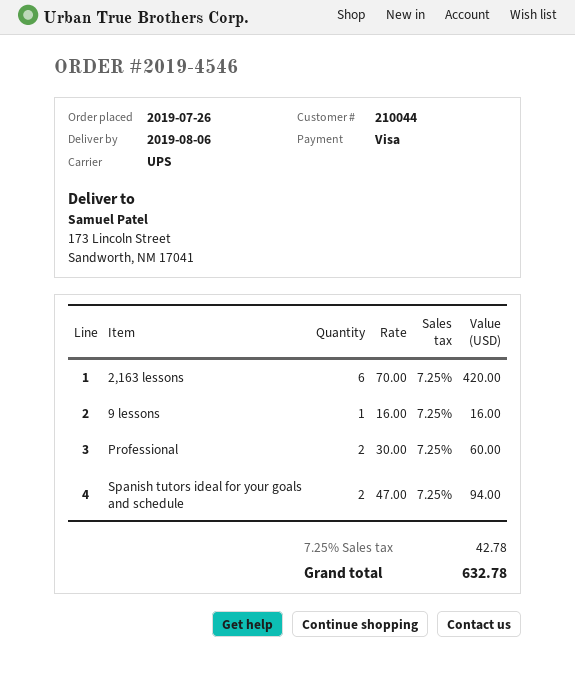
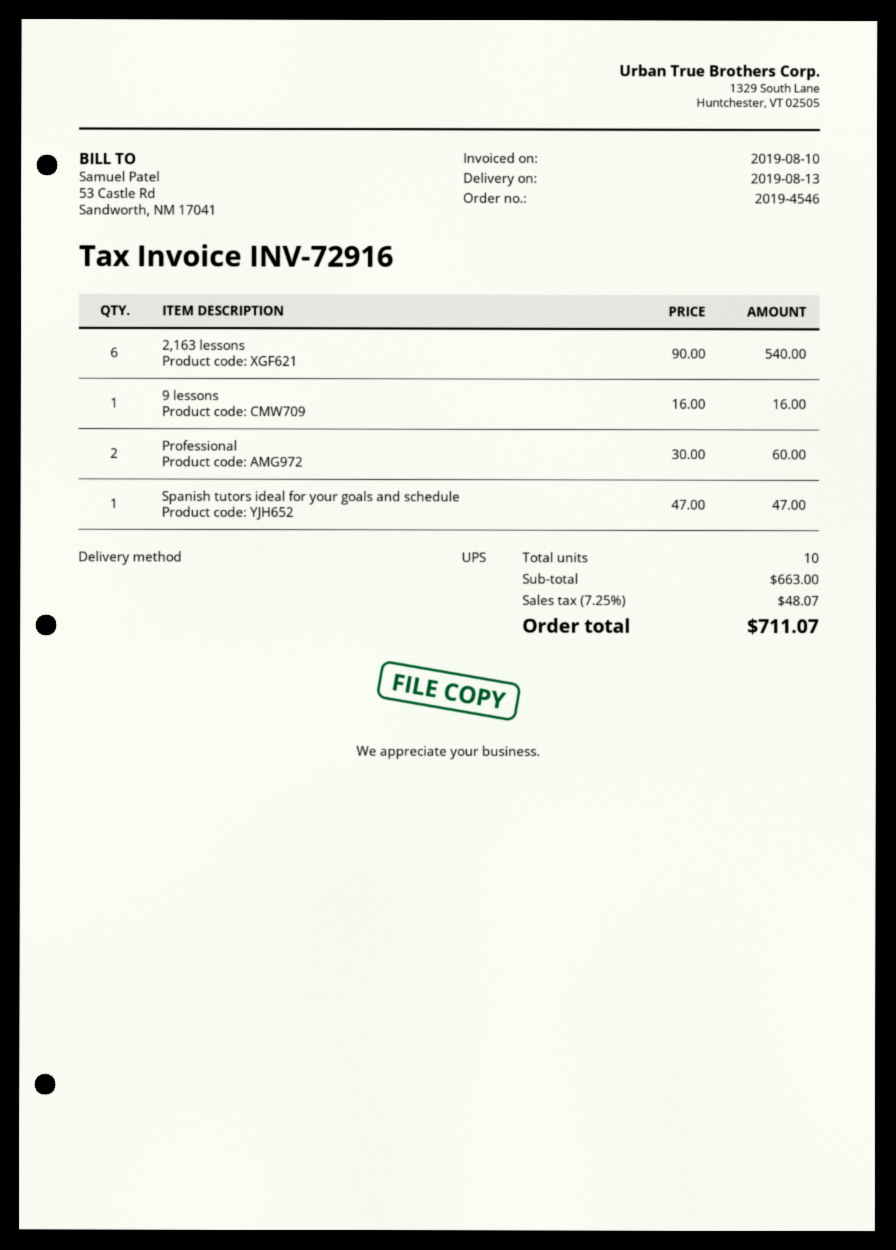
delivery date: 2019-08-06 -> 2019-08-13
2,163 lessons: 6 x 70.00 = 420.00 -> 6 x 90.00 = 540.00
Spanish tutors ideal for your goals and schedule: 2 x 47.00 = 94.00 -> 1 x 47.00 = 47.00
tax: 7.25% = 42.78 -> 7.25% = 48.07
total: 632.78 -> 711.07

